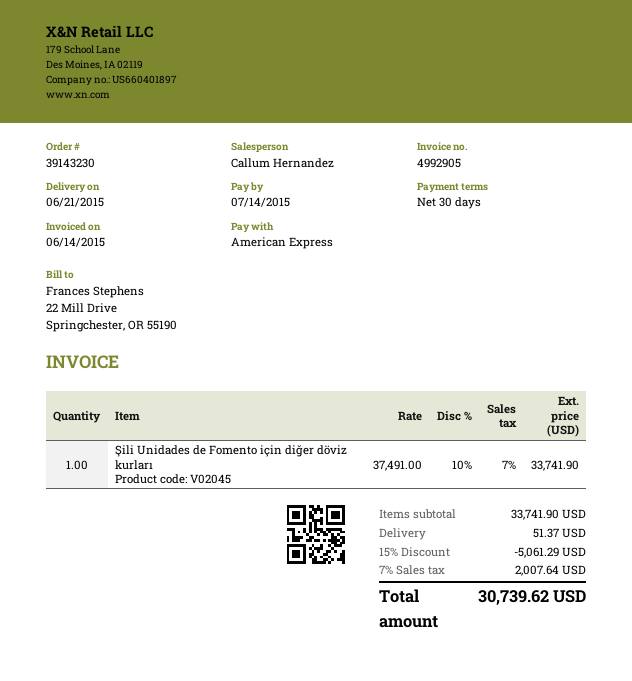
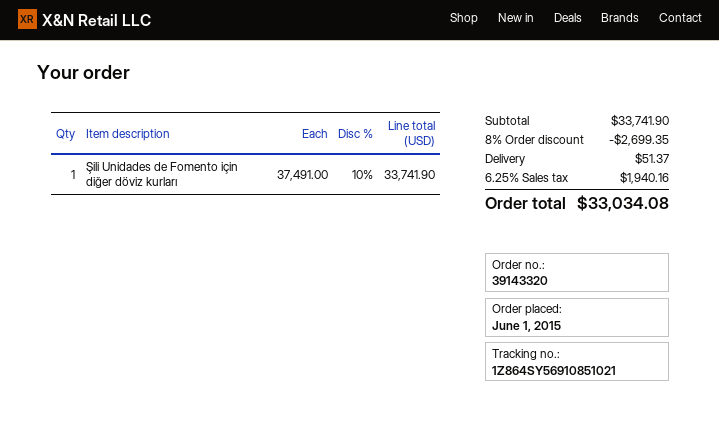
order number: 39143230 -> 39143320
discount: 15% = 5061.29 -> 8% = 2699.35
tax: 7% = 2007.64 -> 6.25% = 1940.16
total: 30739.62 -> 33034.08

